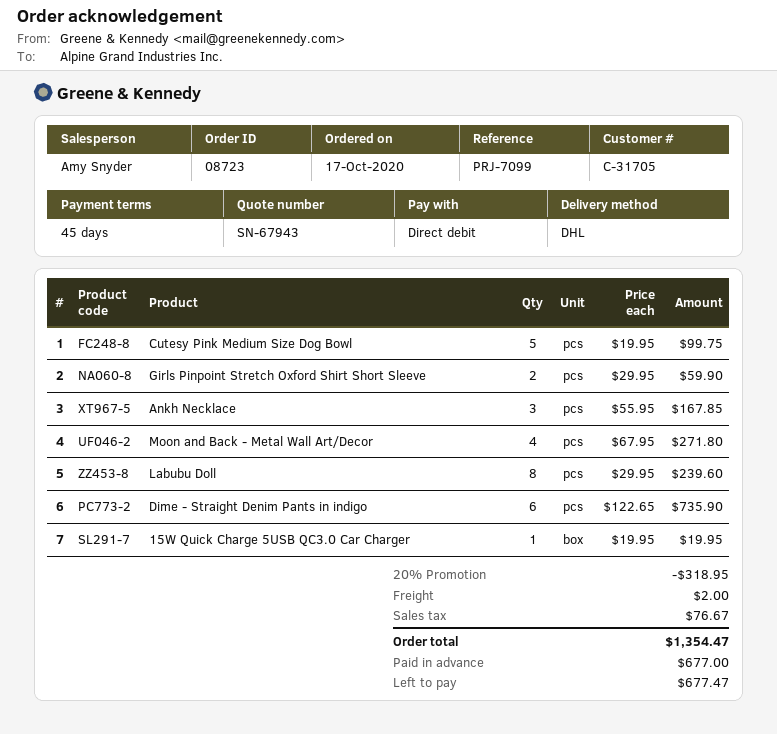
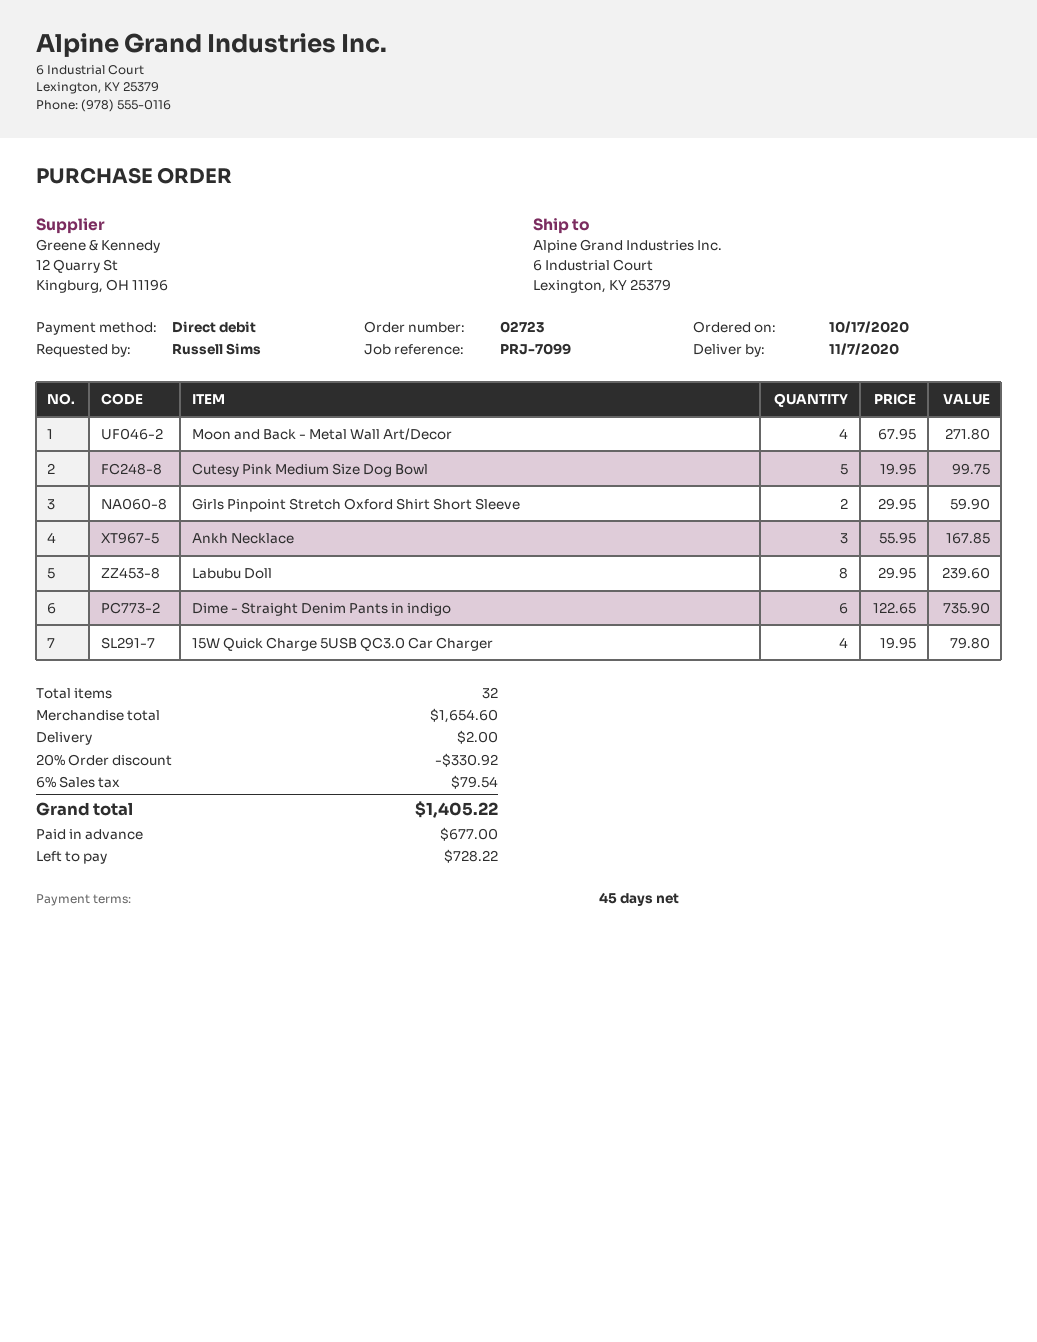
order number: 08723 -> 02723
15W Quick Charge 5USB QC3.0 Car Charger: 1 x 19.95 = 19.95 -> 4 x 19.95 = 79.80
discount: 20% = 318.95 -> 20% = 330.92
tax: 76.67 -> 79.54
total: 1354.47 -> 1405.22
balance: 677.47 -> 728.22

